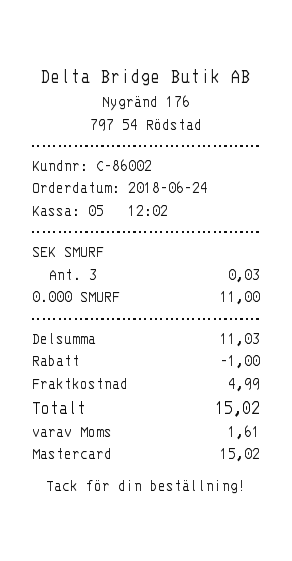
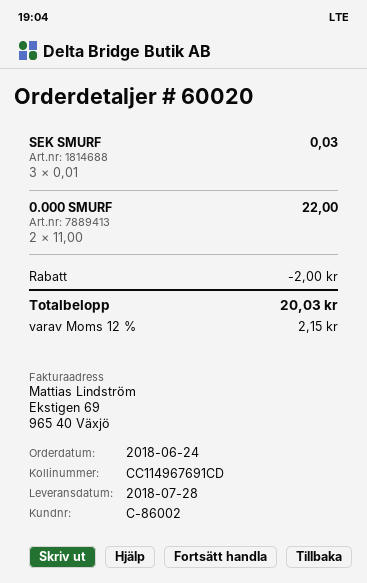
0.000 SMURF: 1 for 11.00 -> 2 for 22.00
discount: 1.00 -> 2.00
shipping: 4.99 -> none
tax: 1.61 -> 2.15
total: 15.02 -> 20.03

